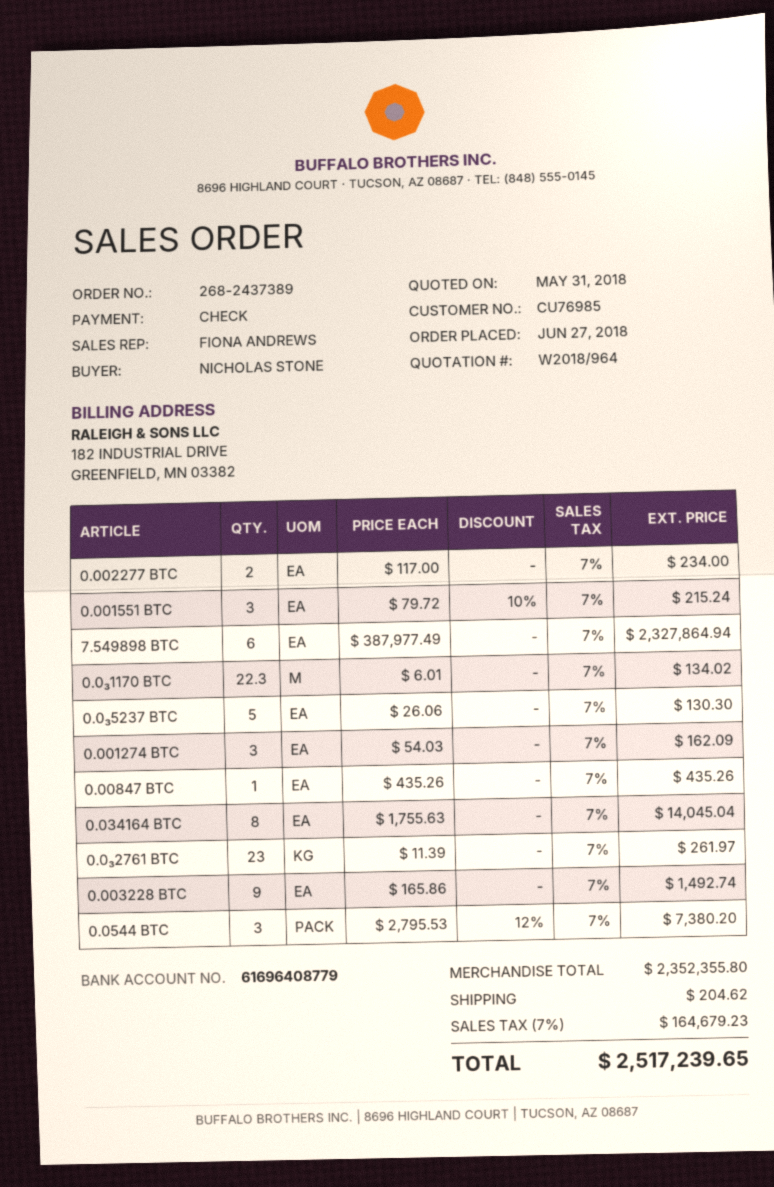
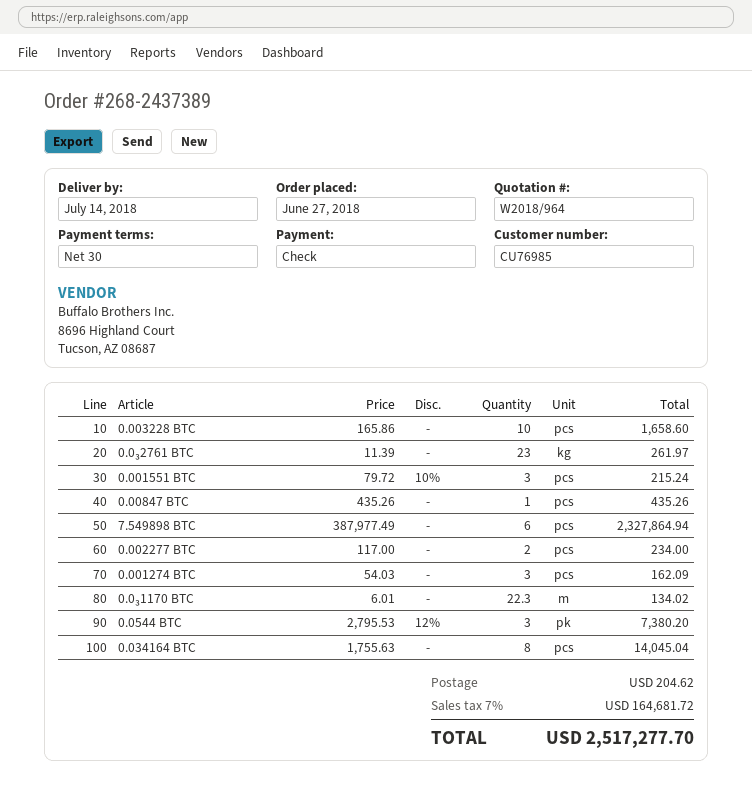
0.0₃5237 BTC: 5 x 26.06 = 130.30 -> none
0.003228 BTC: 9 x 165.86 = 1492.74 -> 10 x 165.86 = 1658.60
tax: 7% = 164679.23 -> 7% = 164681.72
total: 2517239.65 -> 2517277.70

